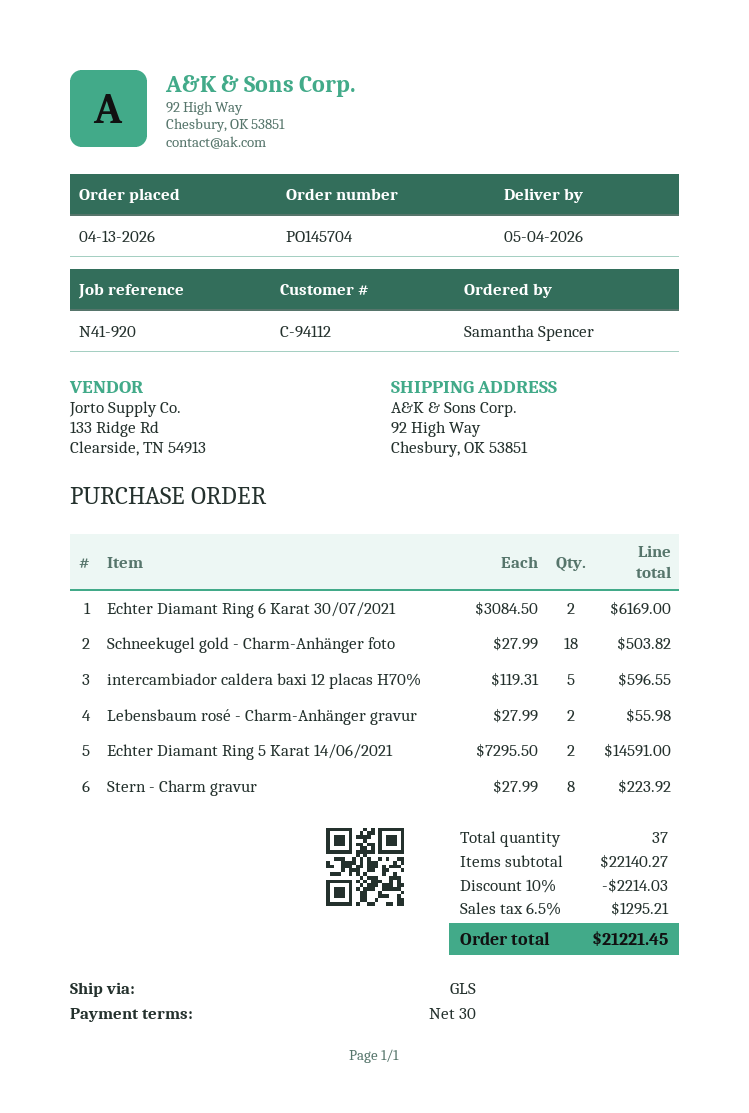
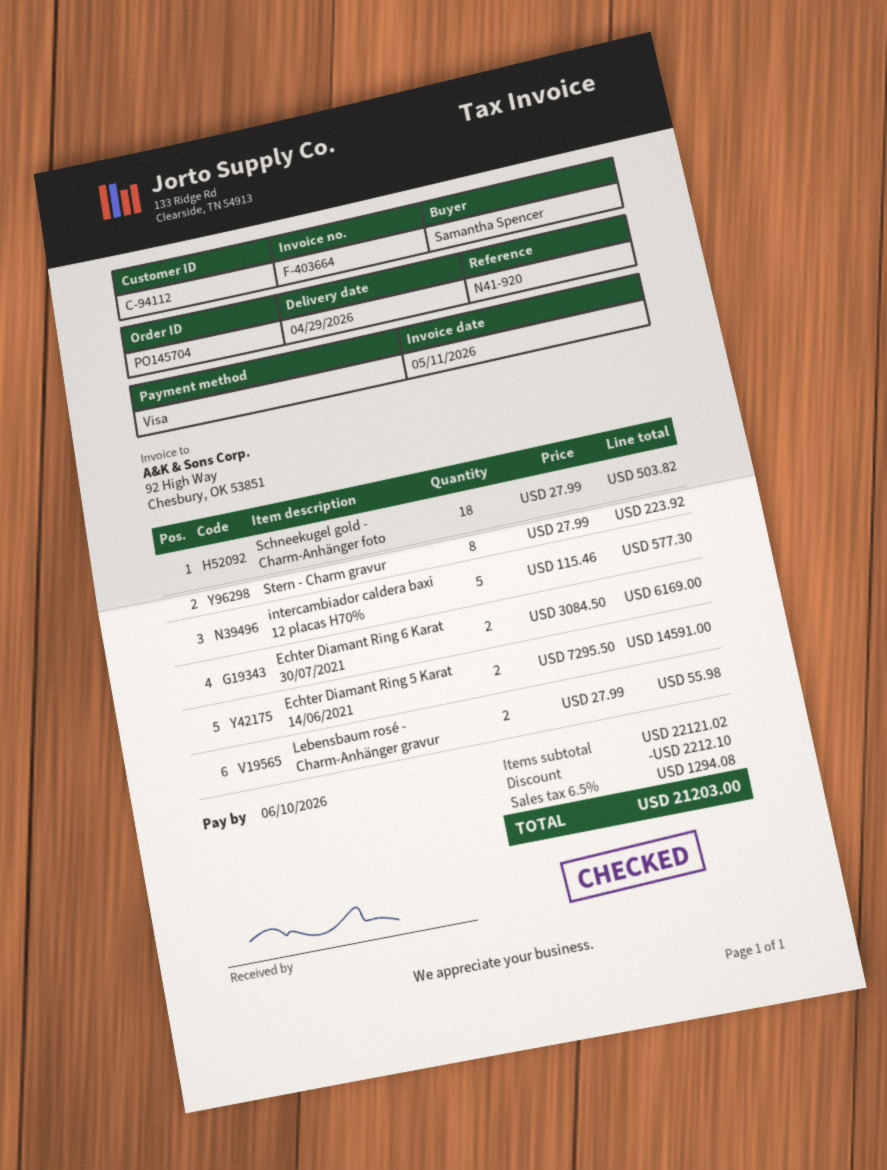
delivery date: 2026-05-04 -> 2026-04-29
intercambiador caldera baxi 12 placas H70%: 5 x 119.31 = 596.55 -> 5 x 115.46 = 577.30
subtotal: 22140.27 -> 22121.02
discount: 2214.03 -> 2212.10
tax: 6.5% = 1295.21 -> 6.5% = 1294.08
total: 21221.45 -> 21203.00

